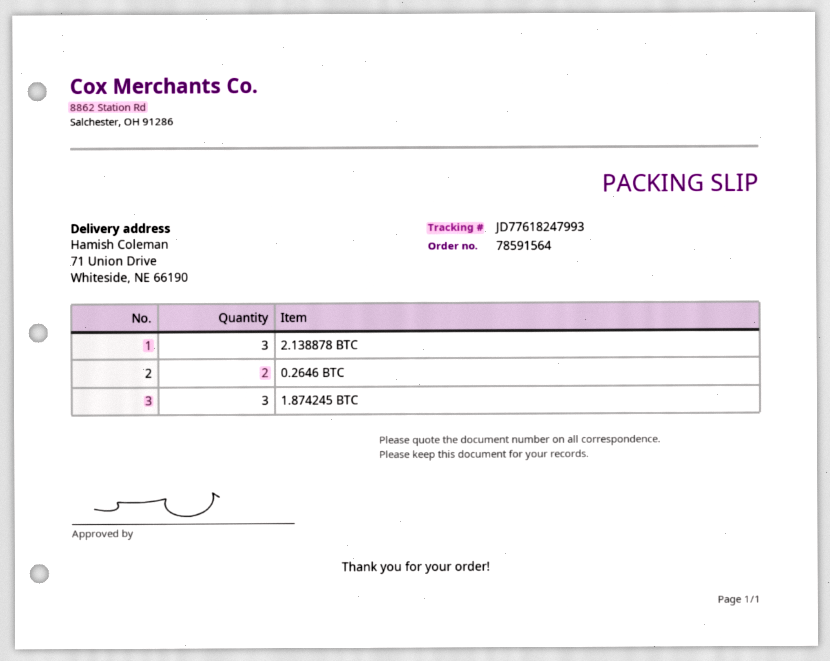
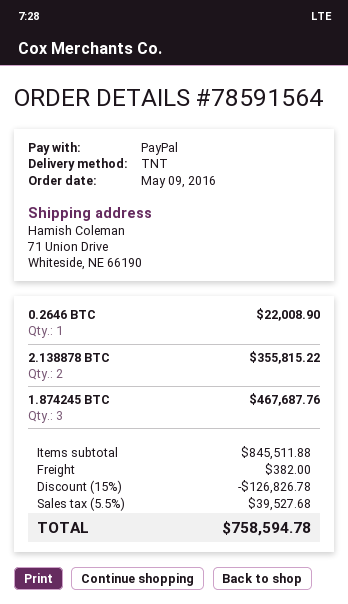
2.138878 BTC: 3 -> 2
0.2646 BTC: 2 -> 1

